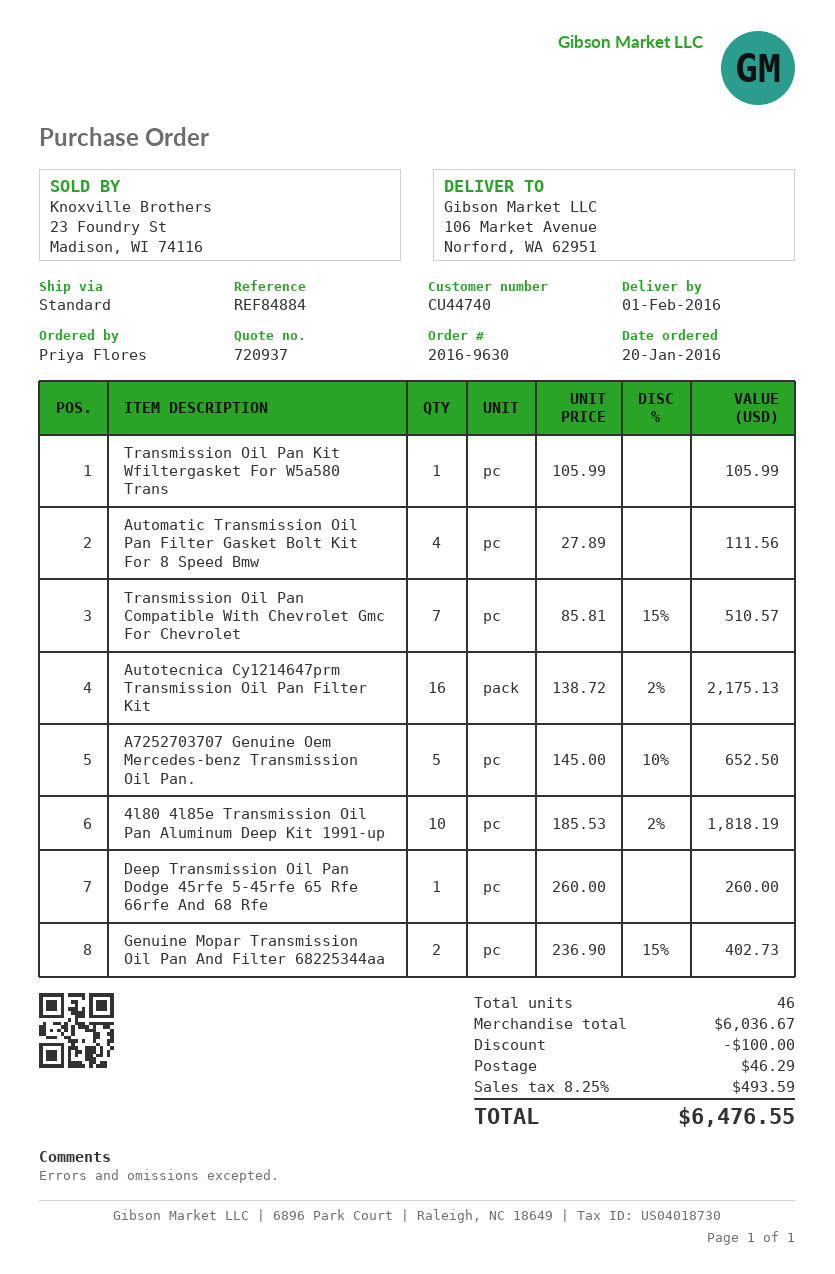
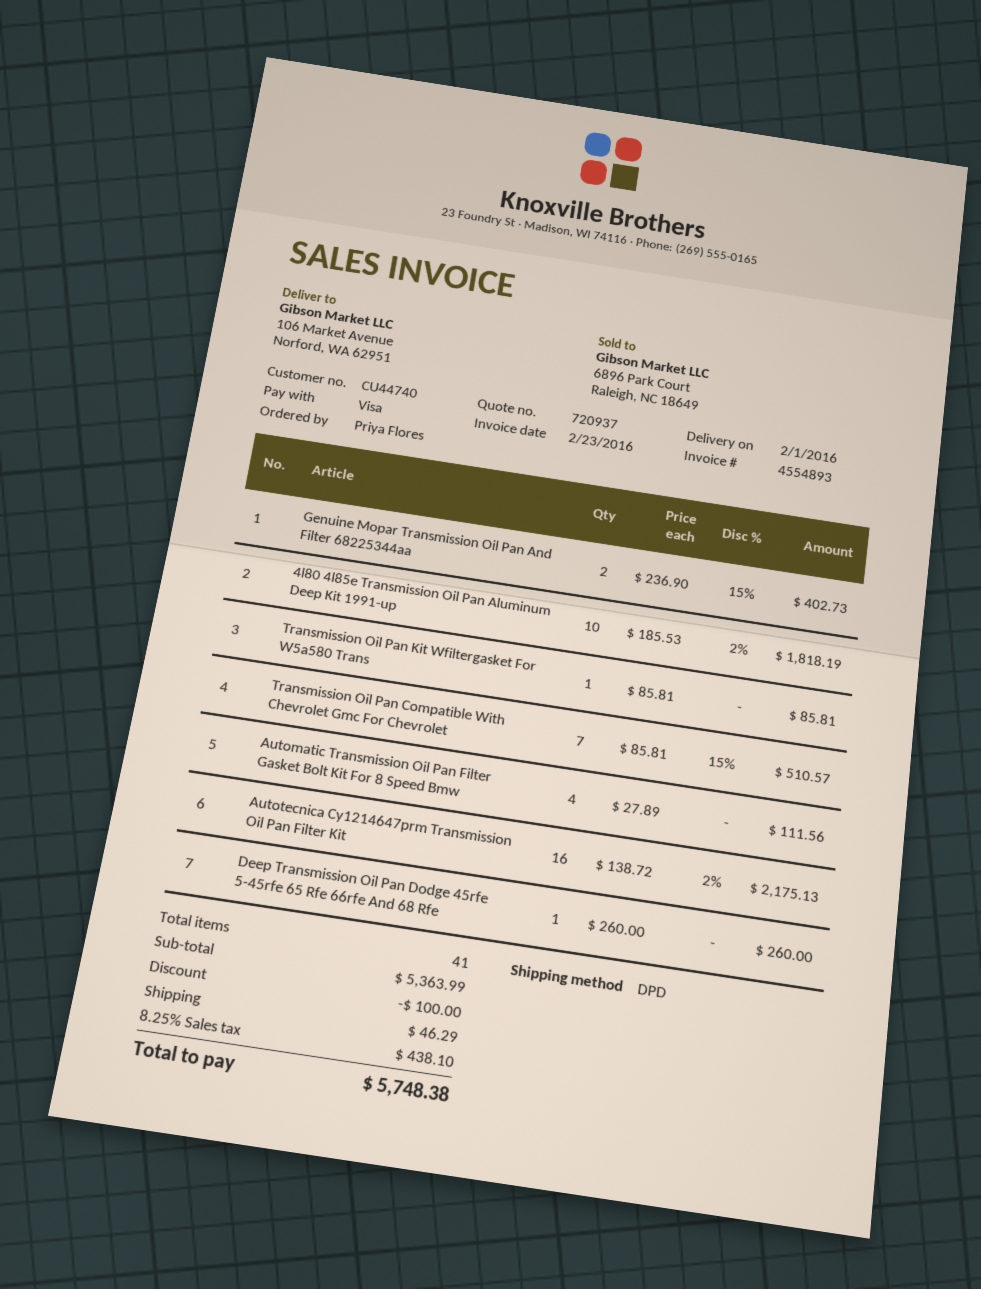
shipping method: standard -> DPD
Transmission Oil Pan Kit Wfiltergasket For W5a580 Trans: 1 x 105.99 = 105.99 -> 1 x 85.81 = 85.81
A7252703707 Genuine Oem Mercedes-benz Transmission Oil Pan.: 5 x 145.00 - 10% = 652.50 -> none
total quantity: 46 -> 41
subtotal: 6036.67 -> 5363.99
tax: 8.25% = 493.59 -> 8.25% = 438.10
total: 6476.55 -> 5748.38

